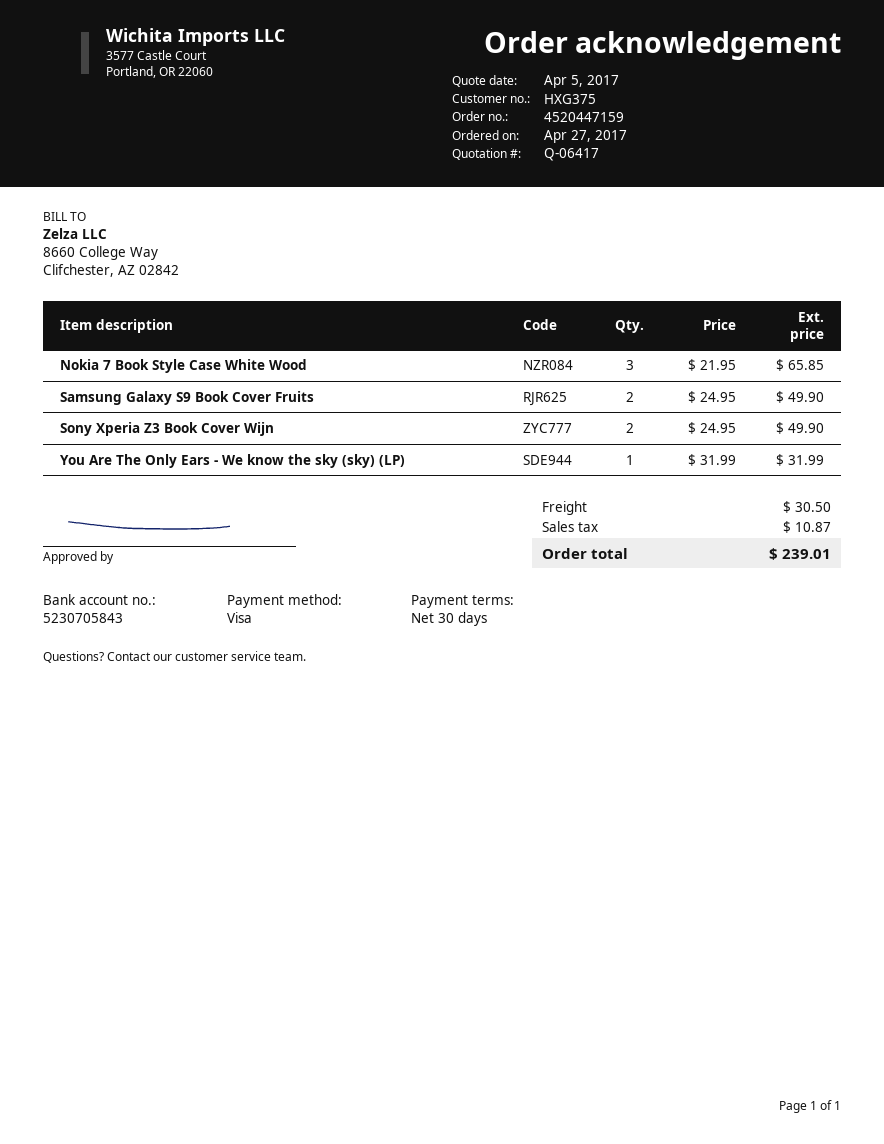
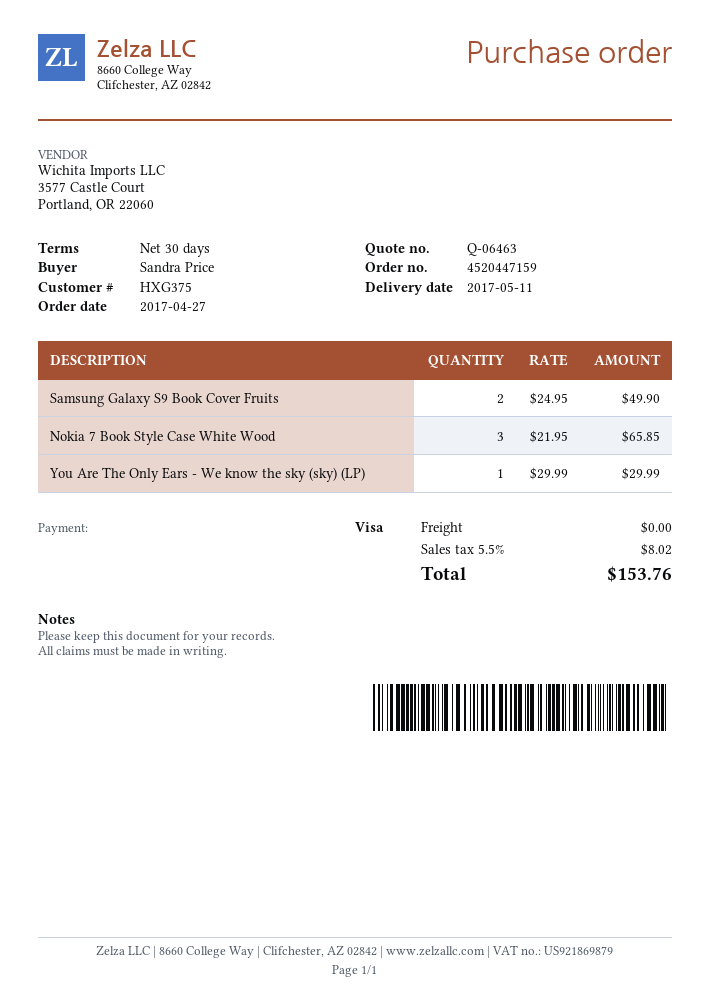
quote number: Q-06417 -> Q-06463
Sony Xperia Z3 Book Cover Wijn: 2 x 24.95 = 49.90 -> none
You Are The Only Ears - We know the sky (sky) (LP): 1 x 31.99 = 31.99 -> 1 x 29.99 = 29.99
shipping: 30.50 -> 0.00
tax: 10.87 -> 8.02
total: 239.01 -> 153.76

